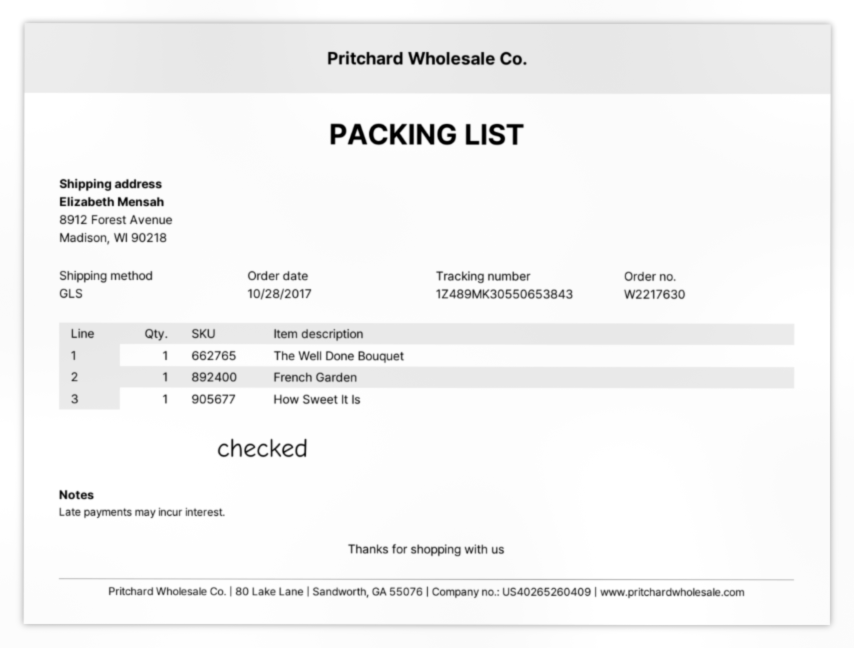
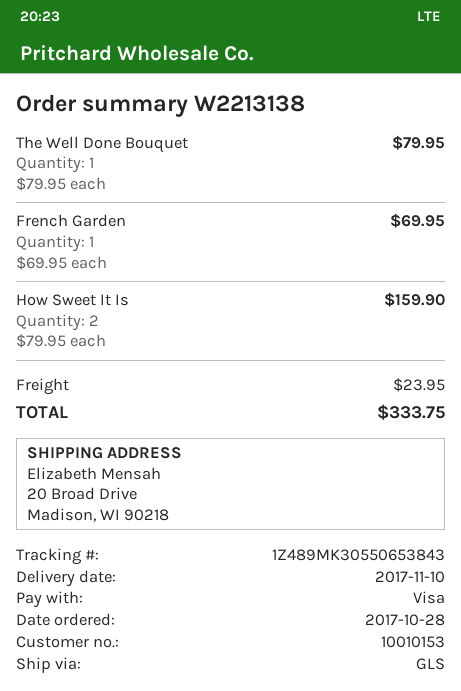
order number: W2217630 -> W2213138
ship to: 8912 Forest Avenue, Madison, WI 90218 -> 20 Broad Drive, Madison, WI 90218
How Sweet It Is: 1 -> 2

